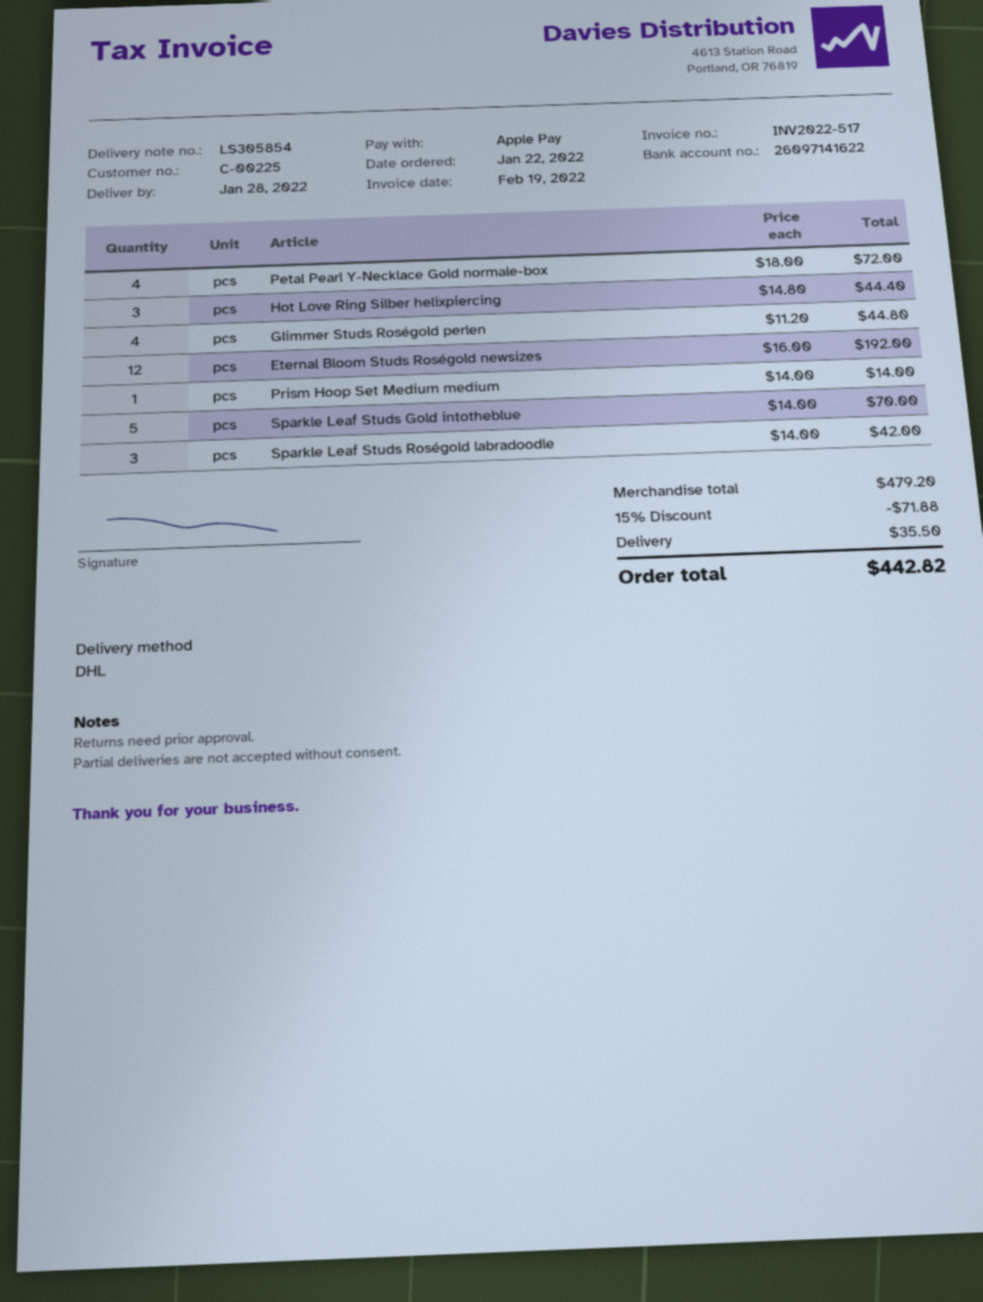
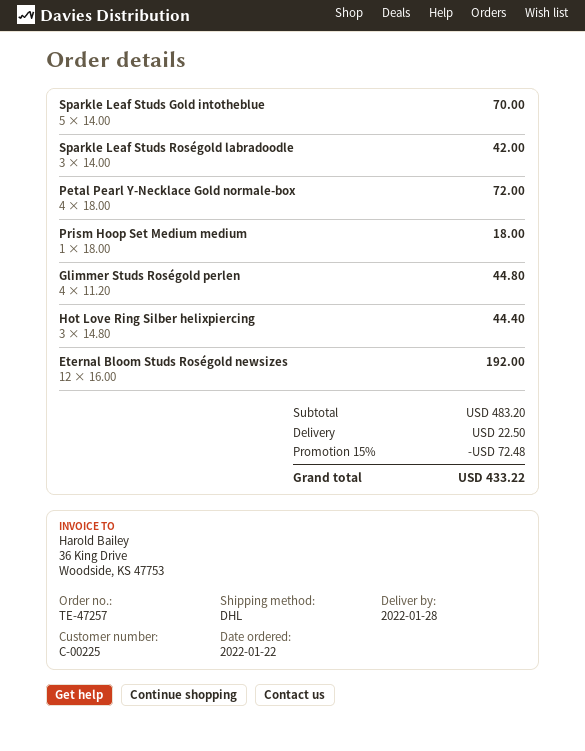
Prism Hoop Set Medium medium: 1 x 14.00 = 14.00 -> 1 x 18.00 = 18.00
subtotal: 479.20 -> 483.20
discount: 15% = 71.88 -> 15% = 72.48
shipping: 35.50 -> 22.50
total: 442.82 -> 433.22

